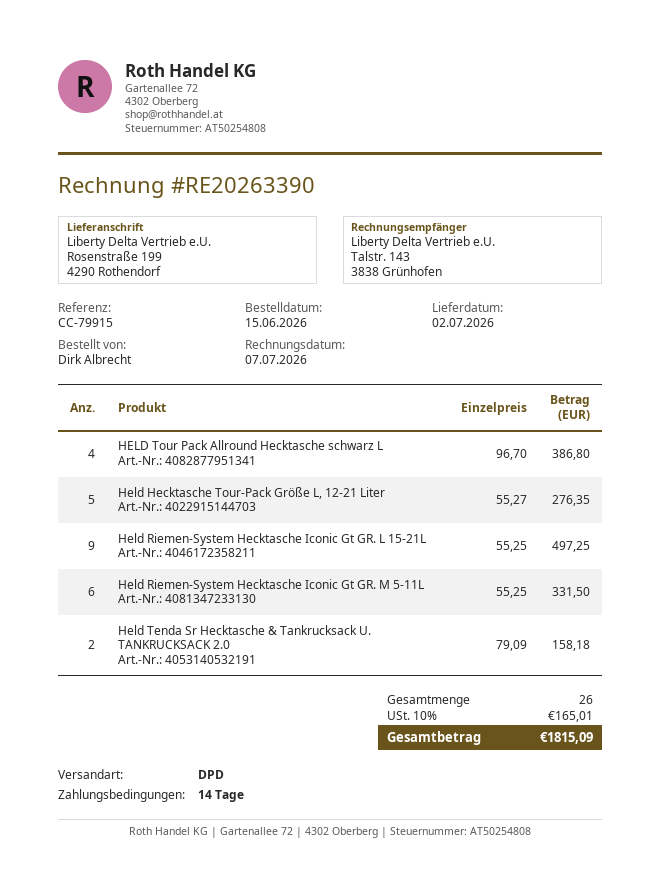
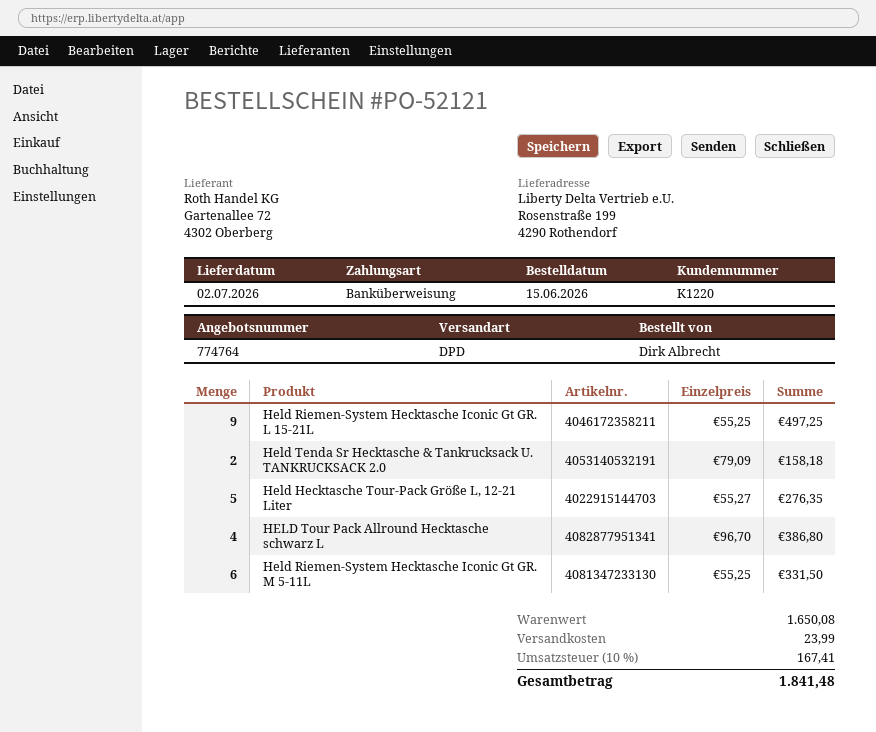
shipping: none -> 23.99
tax: 10% = 165.01 -> 10% = 167.41
total: 1815.09 -> 1841.48

